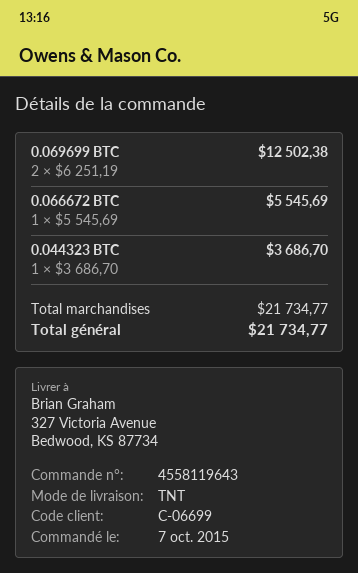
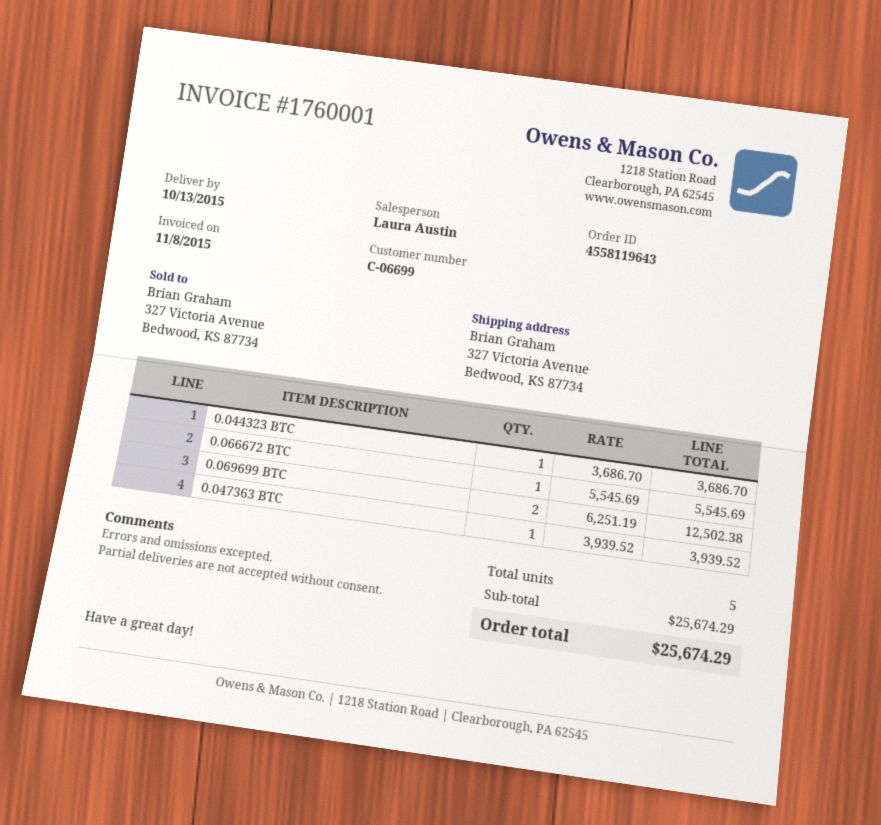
0.047363 BTC: none -> 1 x 3939.52 = 3939.52
subtotal: 21734.77 -> 25674.29
total: 21734.77 -> 25674.29

